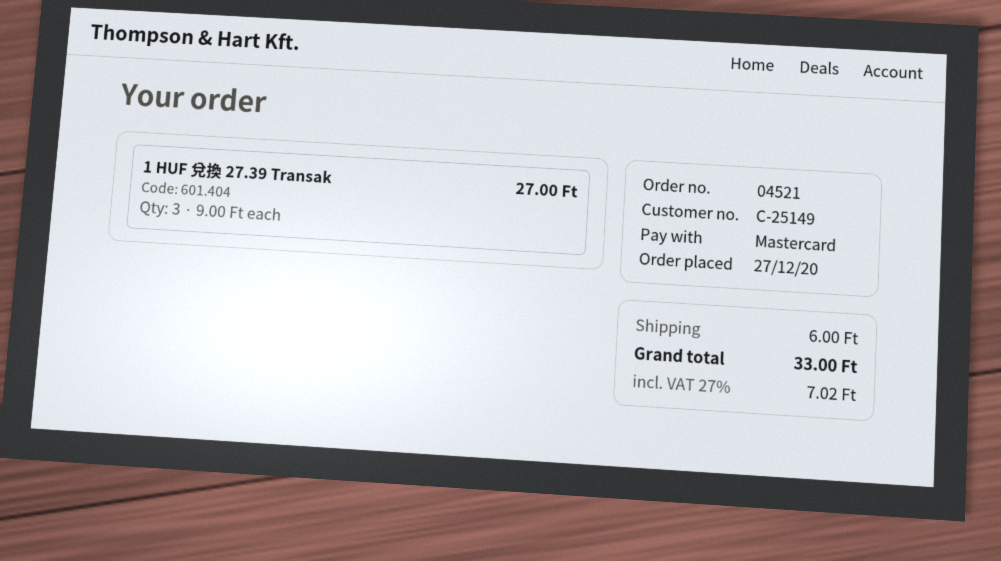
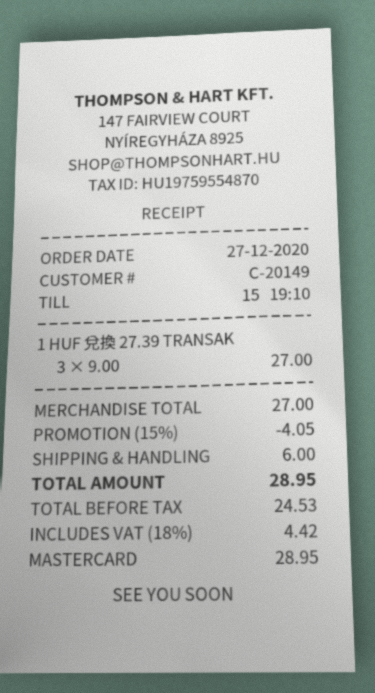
customer number: C-25149 -> C-20149
discount: none -> 15% = 4.05
tax: 27% = 7.02 -> 18% = 4.42
total: 33.00 -> 28.95

